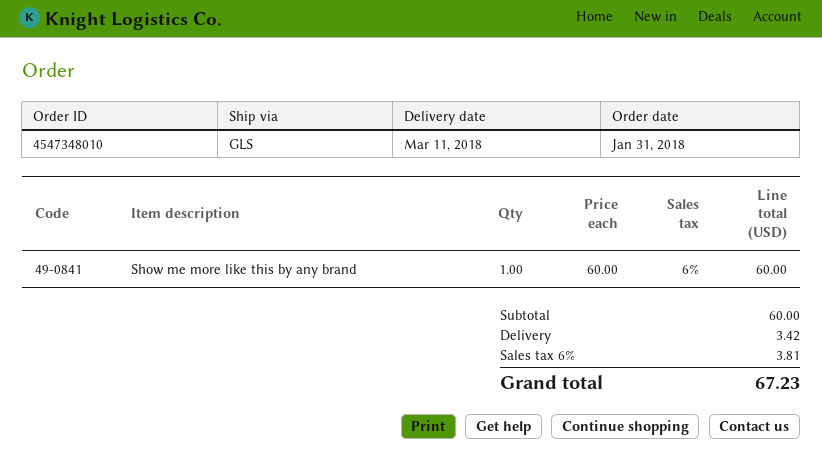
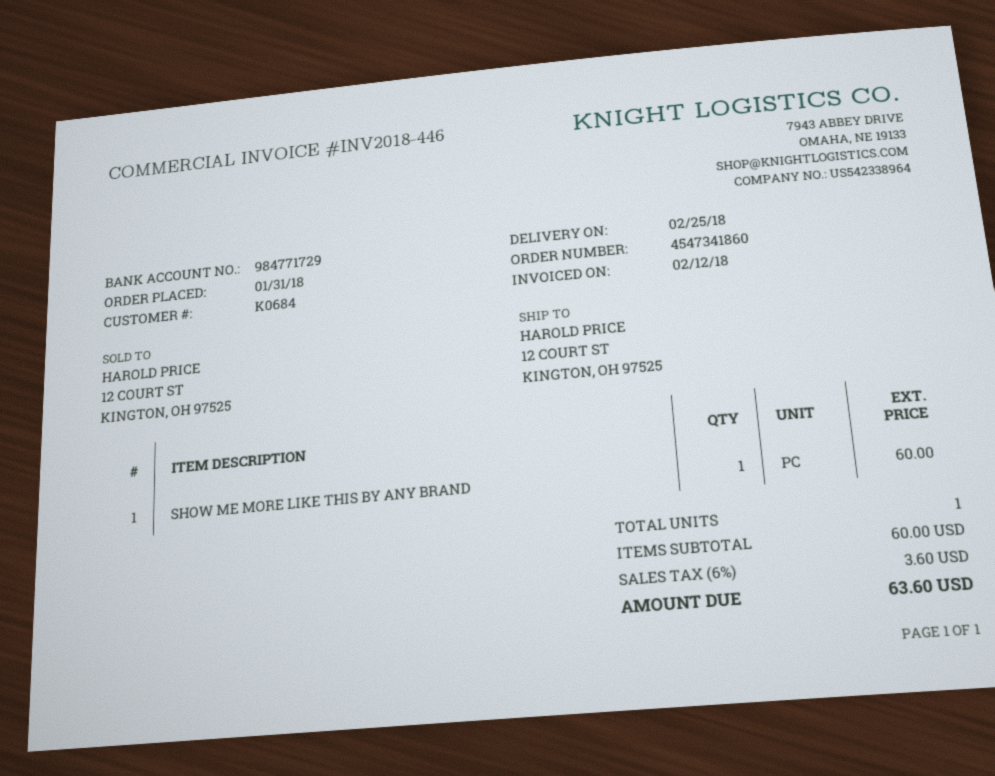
order number: 4547348010 -> 4547341860
delivery date: 2018-03-11 -> 2018-02-25
shipping: 3.42 -> none
tax: 6% = 3.81 -> 6% = 3.60
total: 67.23 -> 63.60

